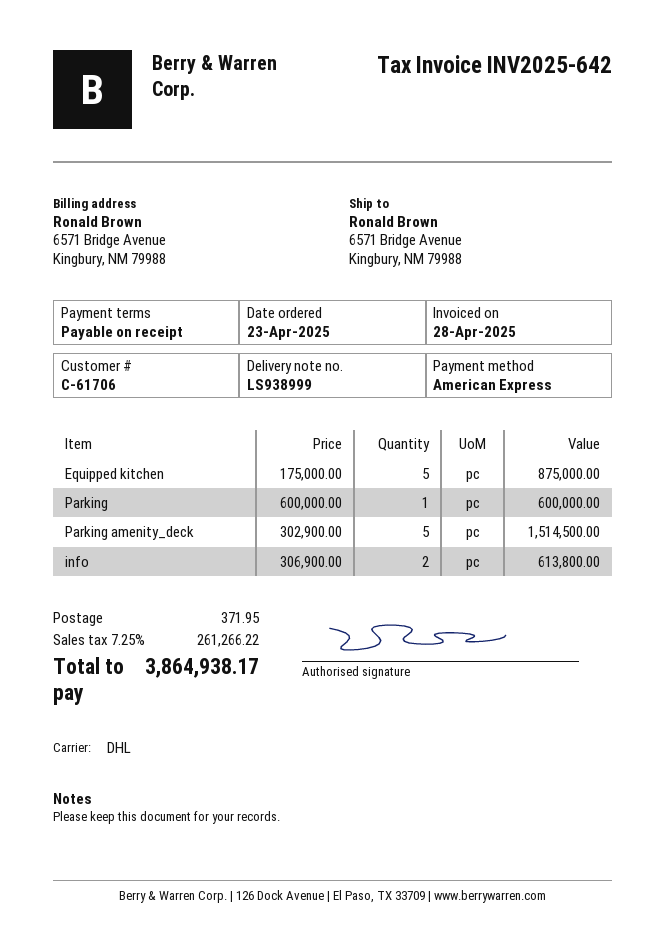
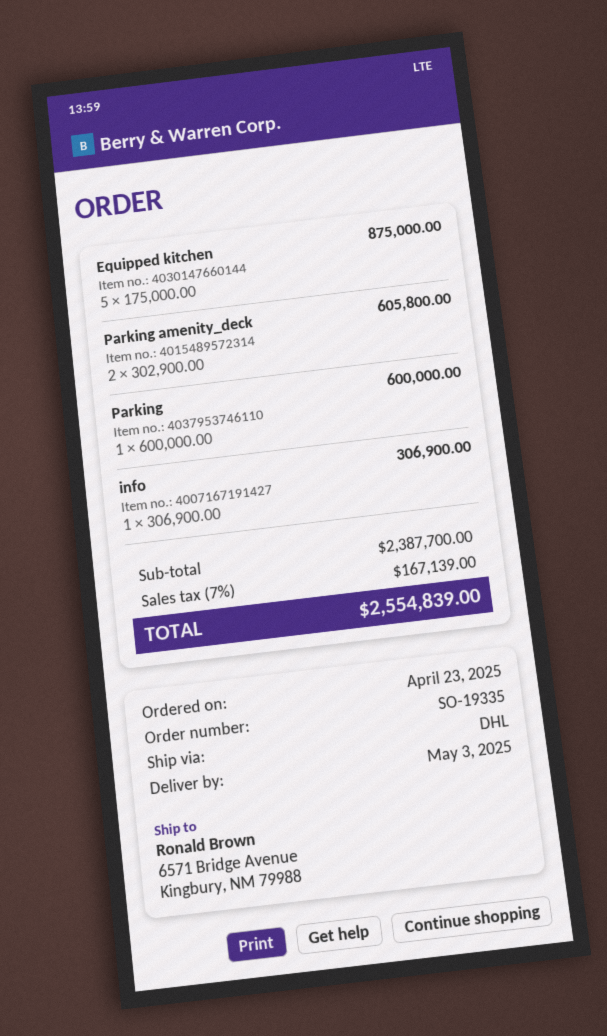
Parking amenity_deck: 5 x 302900.00 = 1514500.00 -> 2 x 302900.00 = 605800.00
info: 2 x 306900.00 = 613800.00 -> 1 x 306900.00 = 306900.00
shipping: 371.95 -> none
tax: 7.25% = 261266.22 -> 7% = 167139.00
total: 3864938.17 -> 2554839.00

